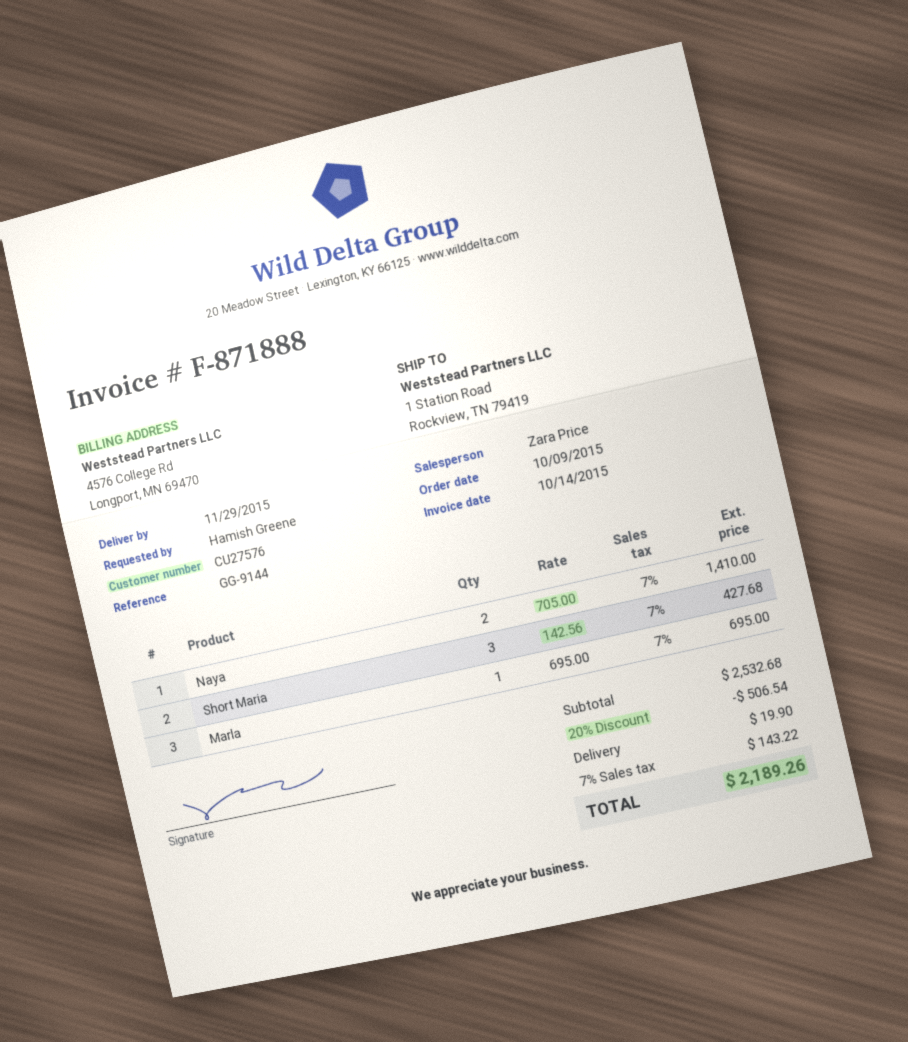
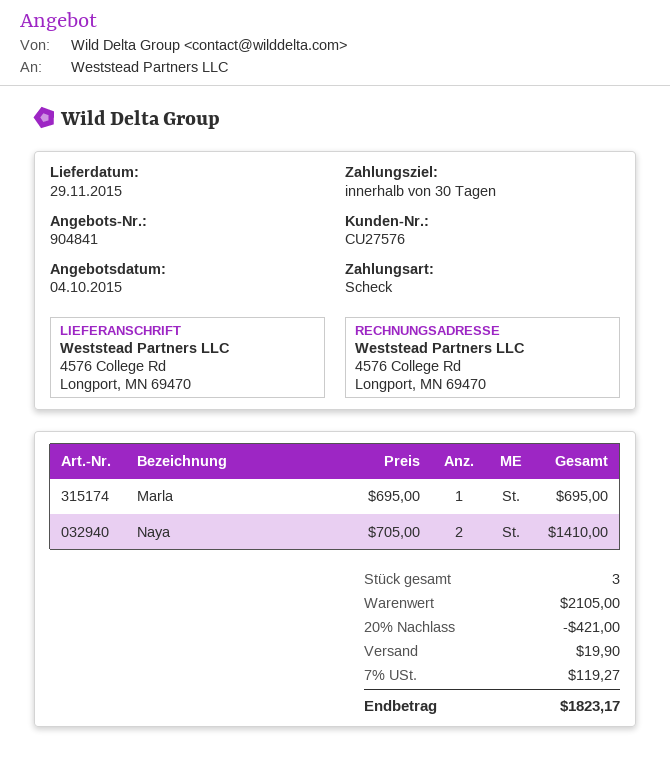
ship to: 1 Station Road, Rockview, TN 79419 -> 4576 College Rd, Longport, MN 69470
Short Maria: 3 x 142.56 = 427.68 -> none
subtotal: 2532.68 -> 2105.00
discount: 20% = 506.54 -> 20% = 421.00
tax: 7% = 143.22 -> 7% = 119.27
total: 2189.26 -> 1823.17

